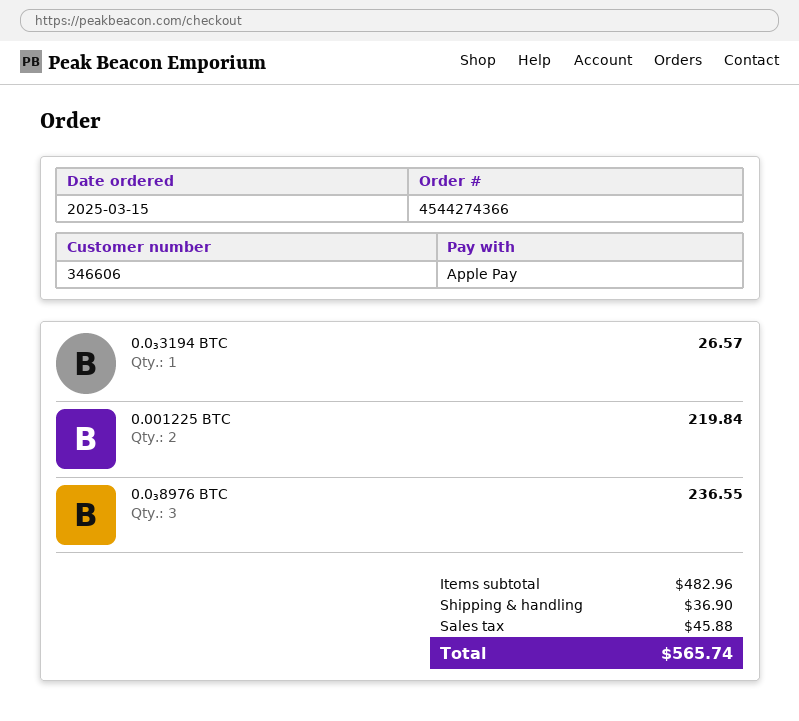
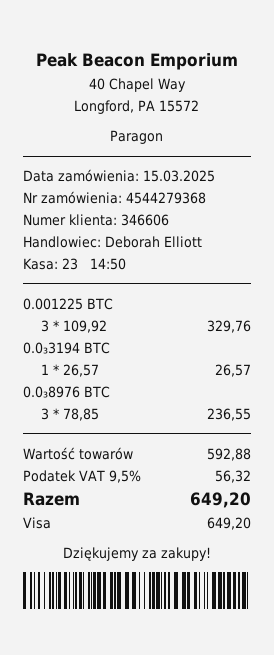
order number: 4544274366 -> 4544279368
payment method: Apple Pay -> Visa
0.001225 BTC: 2 for 219.84 -> 3 for 329.76
subtotal: 482.96 -> 592.88
shipping: 36.90 -> none
tax: 45.88 -> 56.32
total: 565.74 -> 649.20

